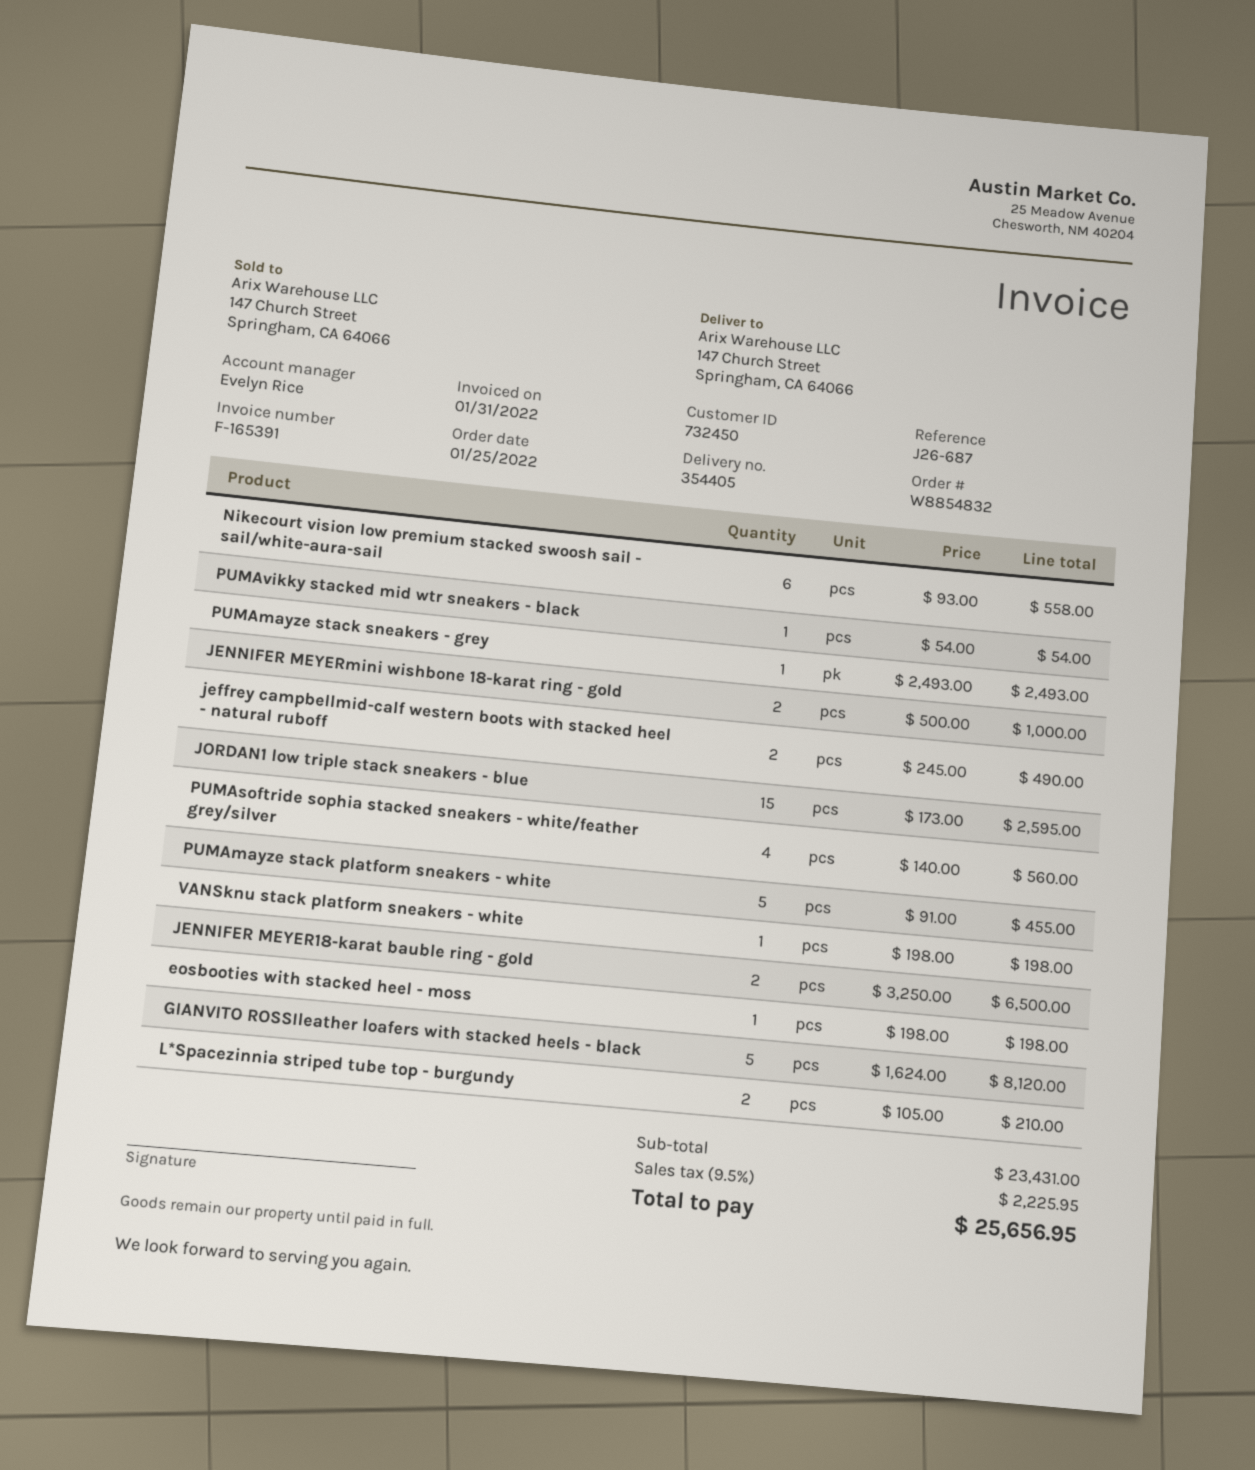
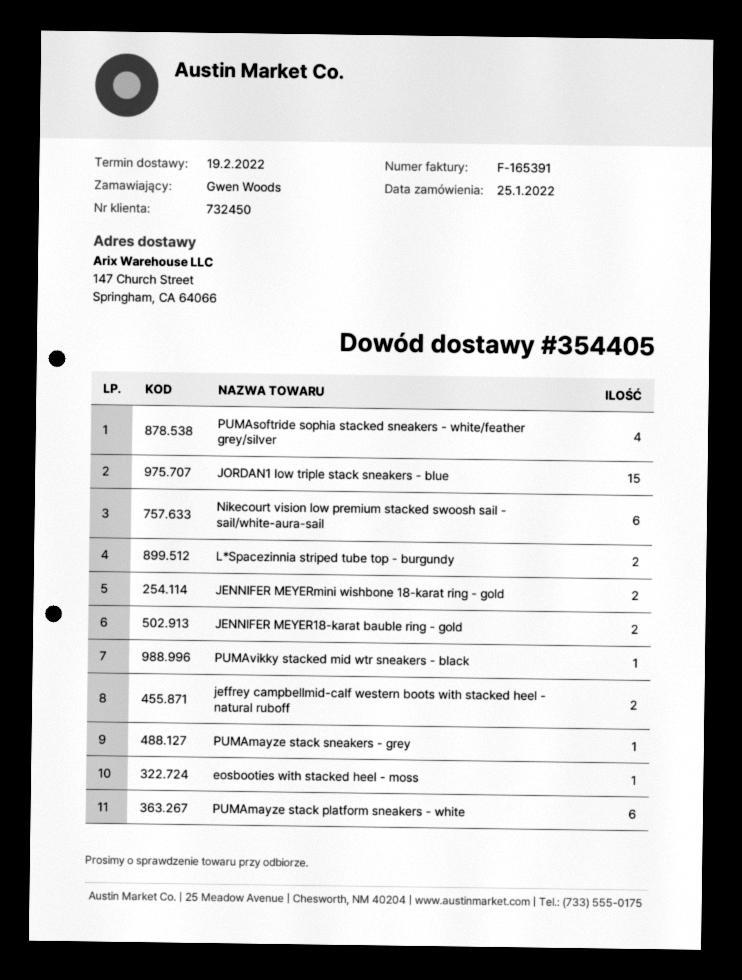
PUMAmayze stack platform sneakers - white: 5 -> 6
VANSknu stack platform sneakers - white: 1 -> none
GIANVITO ROSSIleather loafers with stacked heels - black: 5 -> none

